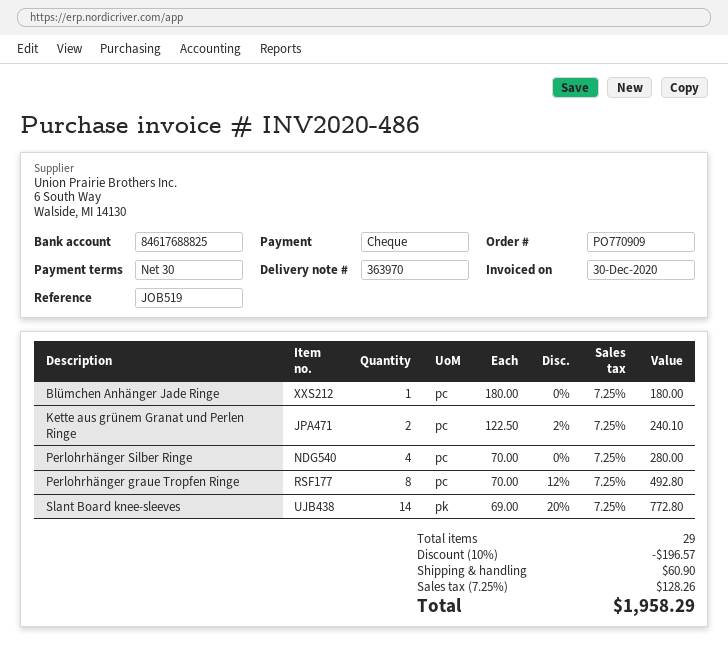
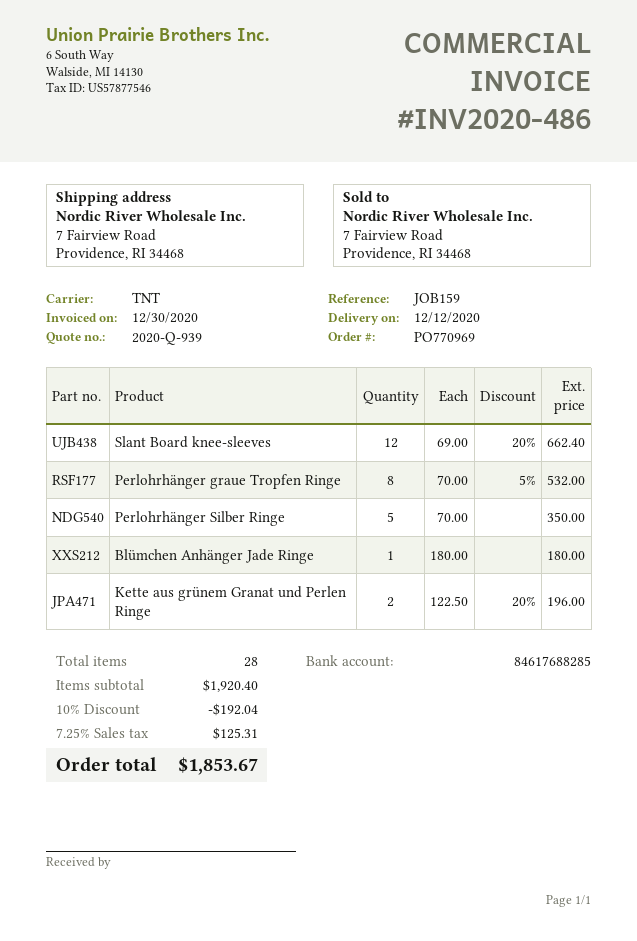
order number: PO770909 -> PO770969
reference: JOB519 -> JOB159
bank account: 84617688825 -> 84617688285
Kette aus grünem Granat und Perlen Ringe: 2 x 122.50 - 2% = 240.10 -> 2 x 122.50 - 20% = 196.00
Perlohrhänger Silber Ringe: 4 x 70.00 = 280.00 -> 5 x 70.00 = 350.00
Perlohrhänger graue Tropfen Ringe: 8 x 70.00 - 12% = 492.80 -> 8 x 70.00 - 5% = 532.00
Slant Board knee-sleeves: 14 x 69.00 - 20% = 772.80 -> 12 x 69.00 - 20% = 662.40
total quantity: 29 -> 28
discount: 10% = 196.57 -> 10% = 192.04
shipping: 60.90 -> none
tax: 7.25% = 128.26 -> 7.25% = 125.31
total: 1958.29 -> 1853.67

